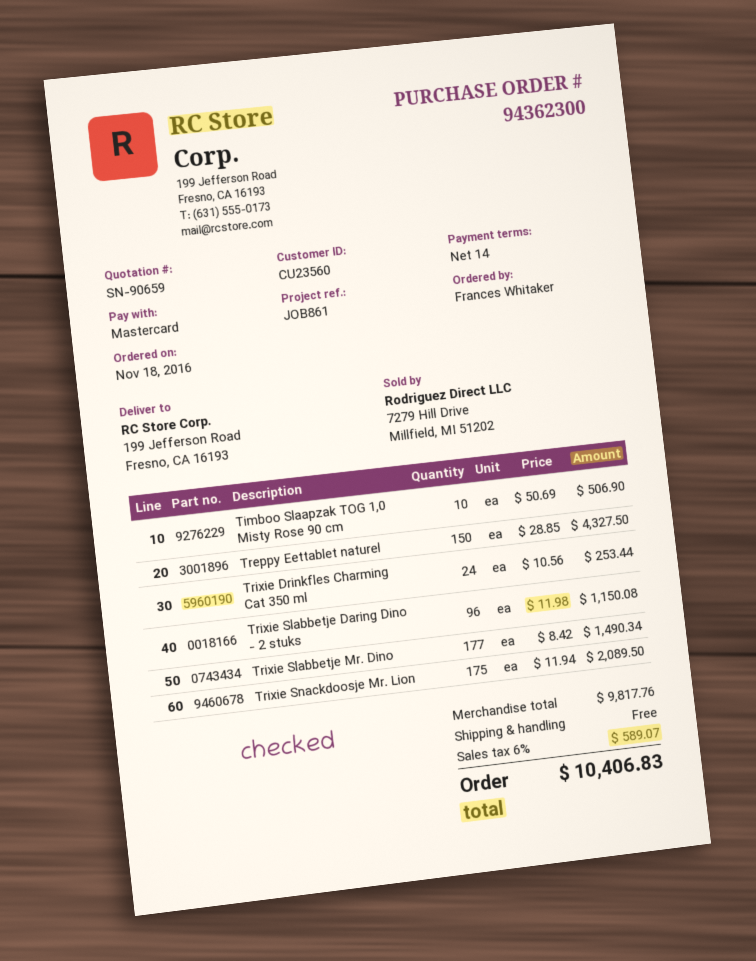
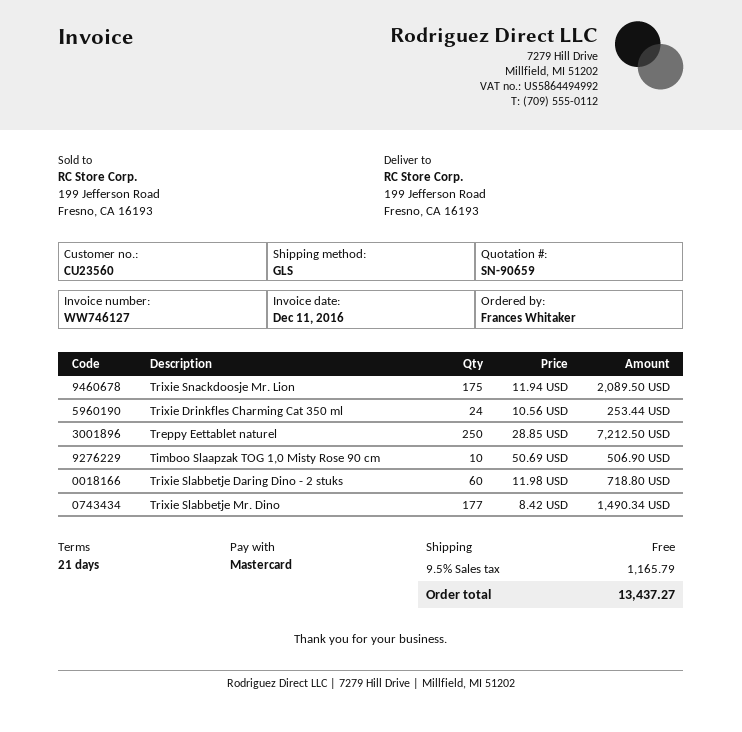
payment terms: 14 days -> 21 days
Treppy Eettablet naturel: 150 x 28.85 = 4327.50 -> 250 x 28.85 = 7212.50
Trixie Slabbetje Daring Dino - 2 stuks: 96 x 11.98 = 1150.08 -> 60 x 11.98 = 718.80
tax: 6% = 589.07 -> 9.5% = 1165.79
total: 10406.83 -> 13437.27

